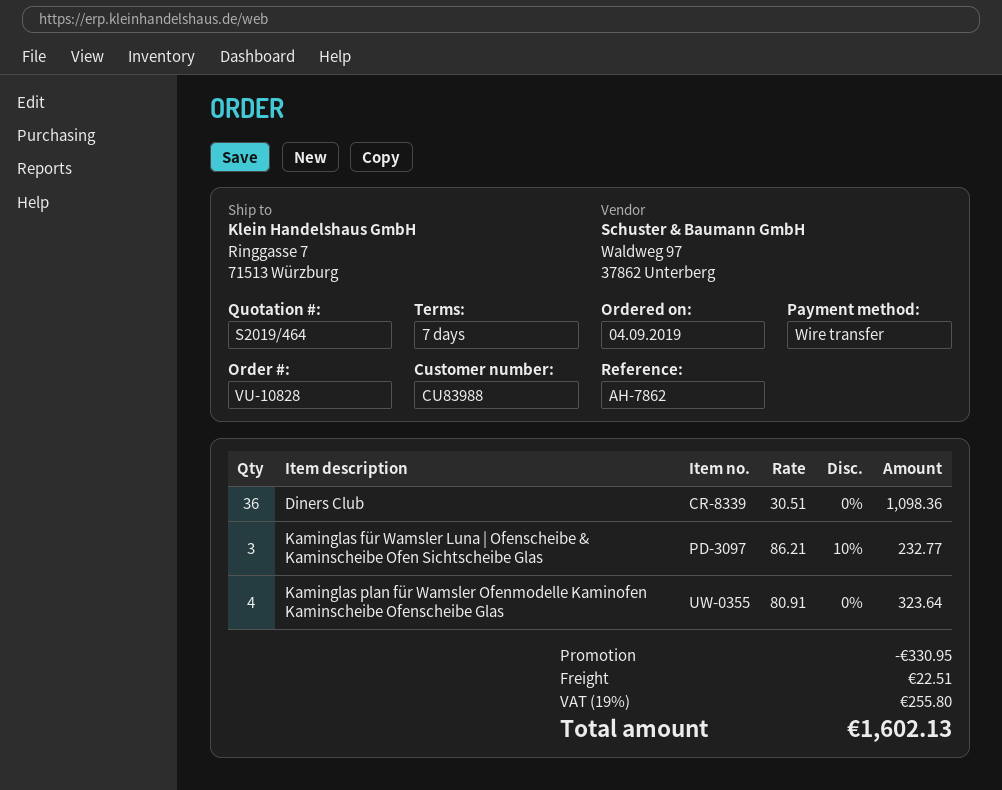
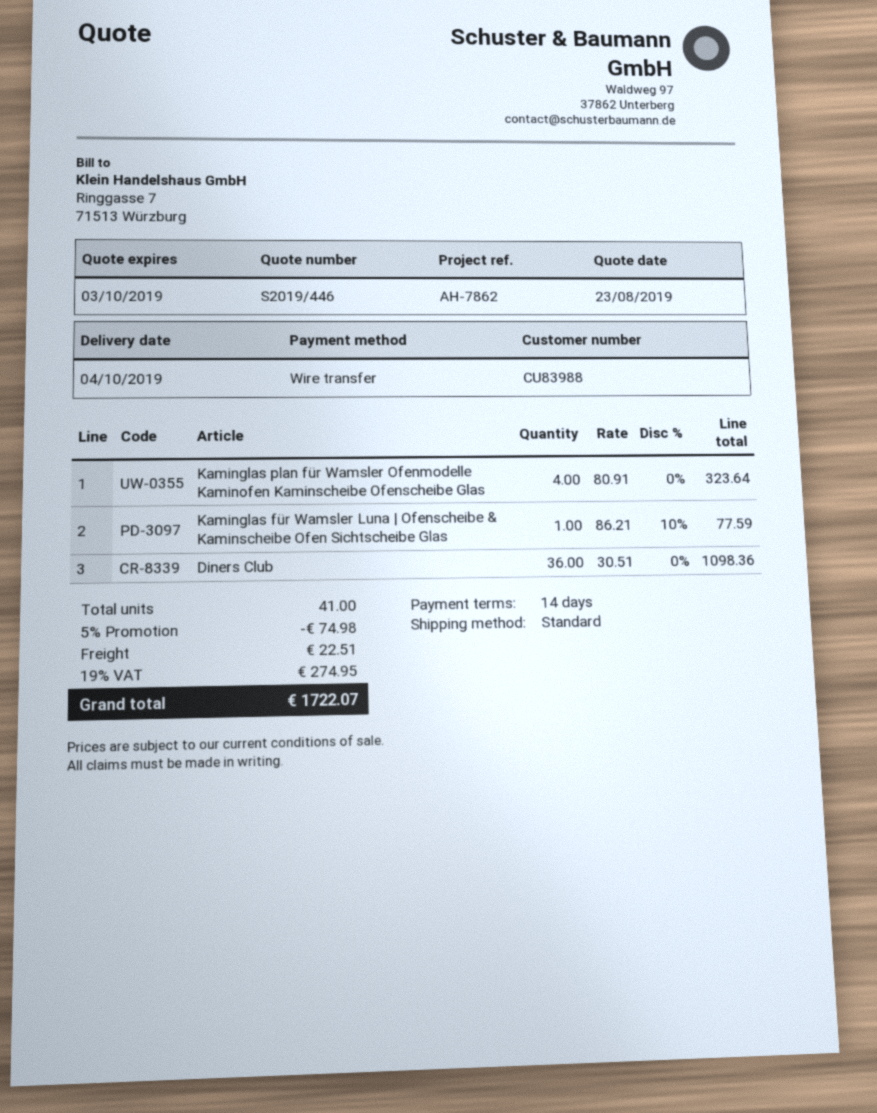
quote number: S2019/464 -> S2019/446
payment terms: 7 days -> 14 days
Kaminglas für Wamsler Luna | Ofenscheibe & Kaminscheibe Ofen Sichtscheibe Glas: 3 x 86.21 - 10% = 232.77 -> 1 x 86.21 - 10% = 77.59
discount: 330.95 -> 74.98
tax: 19% = 255.80 -> 19% = 274.95
total: 1602.13 -> 1722.07

